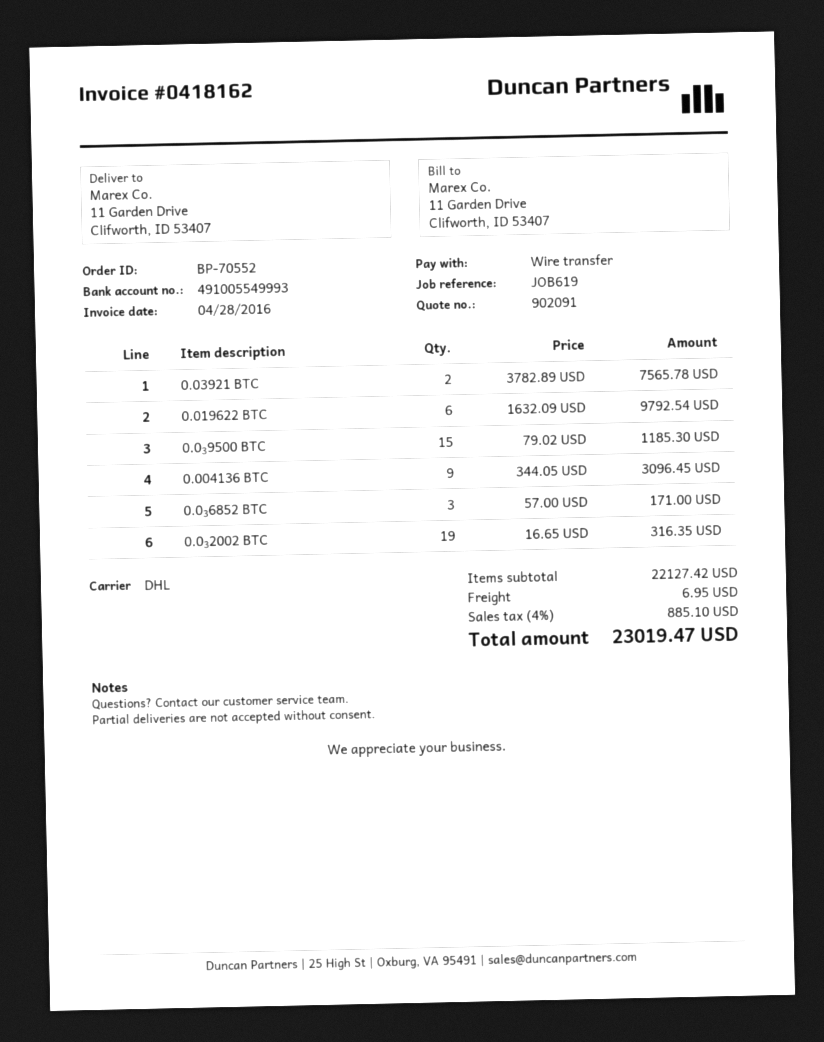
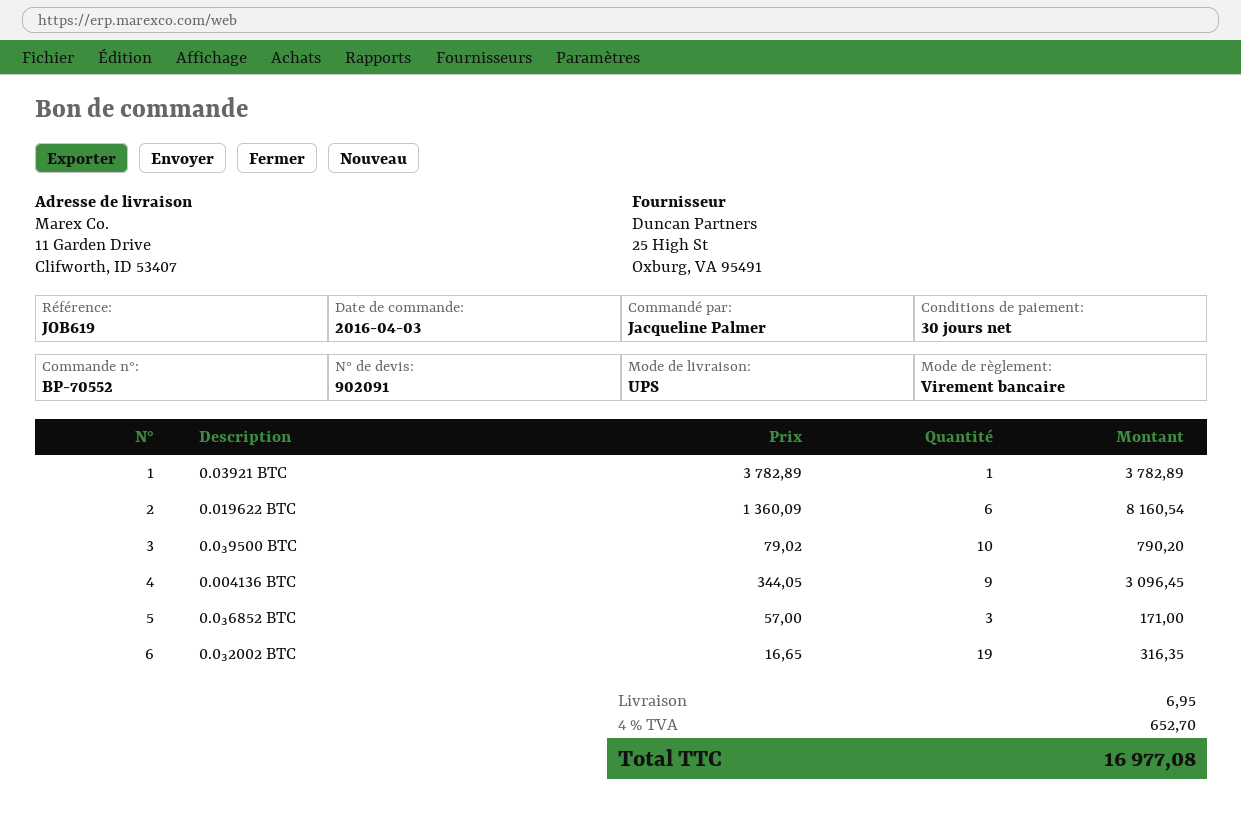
shipping method: DHL -> UPS
0.03921 BTC: 2 x 3782.89 = 7565.78 -> 1 x 3782.89 = 3782.89
0.019622 BTC: 6 x 1632.09 = 9792.54 -> 6 x 1360.09 = 8160.54
0.0₃9500 BTC: 15 x 79.02 = 1185.30 -> 10 x 79.02 = 790.20
tax: 4% = 885.10 -> 4% = 652.70
total: 23019.47 -> 16977.08

